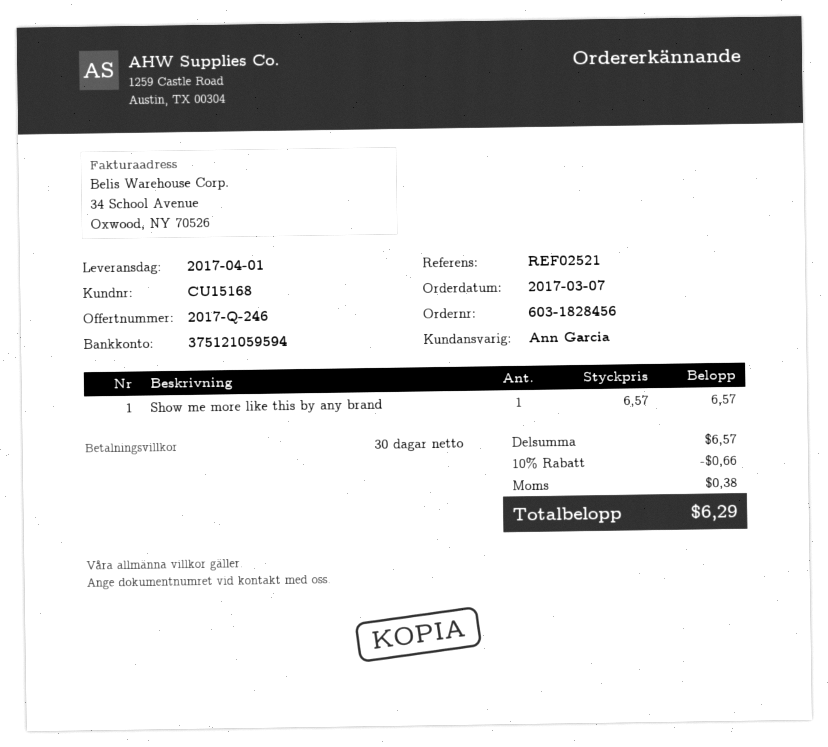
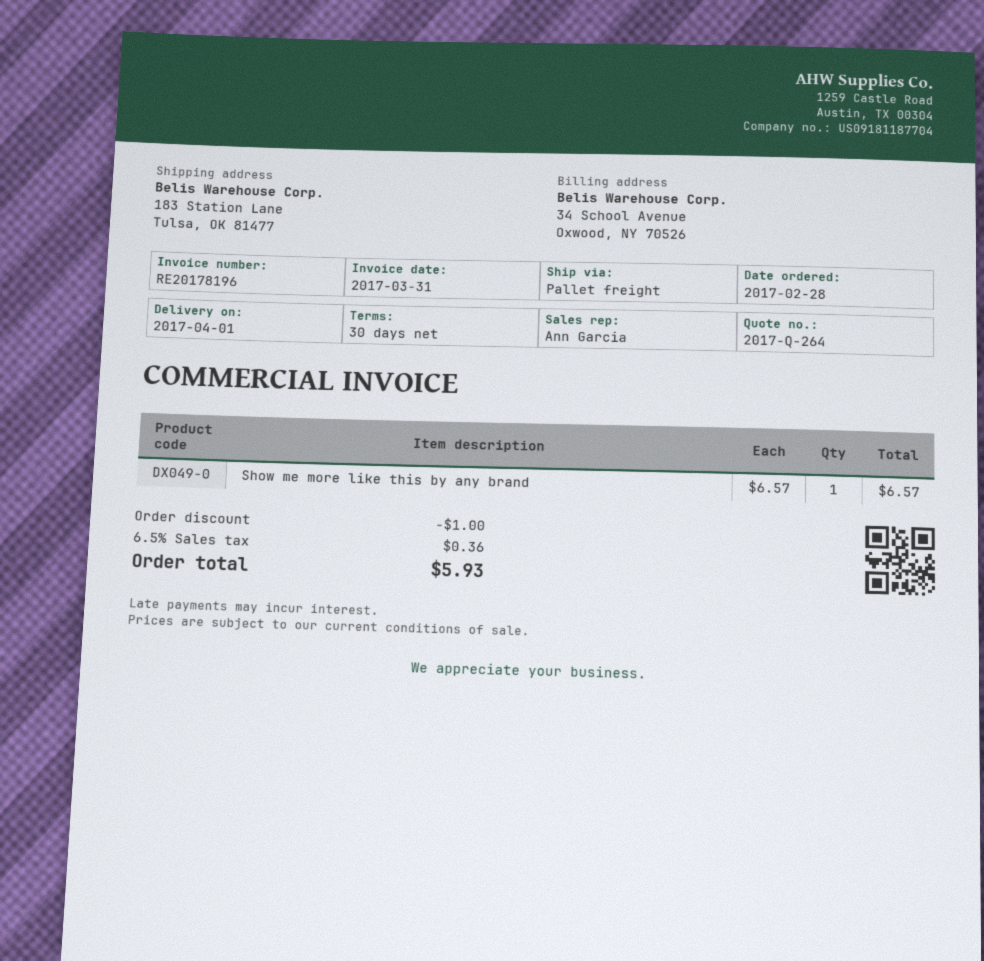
quote number: 2017-Q-246 -> 2017-Q-264
order date: 2017-03-07 -> 2017-02-28
discount: 0.66 -> 1.00
tax: 0.38 -> 0.36
total: 6.29 -> 5.93

